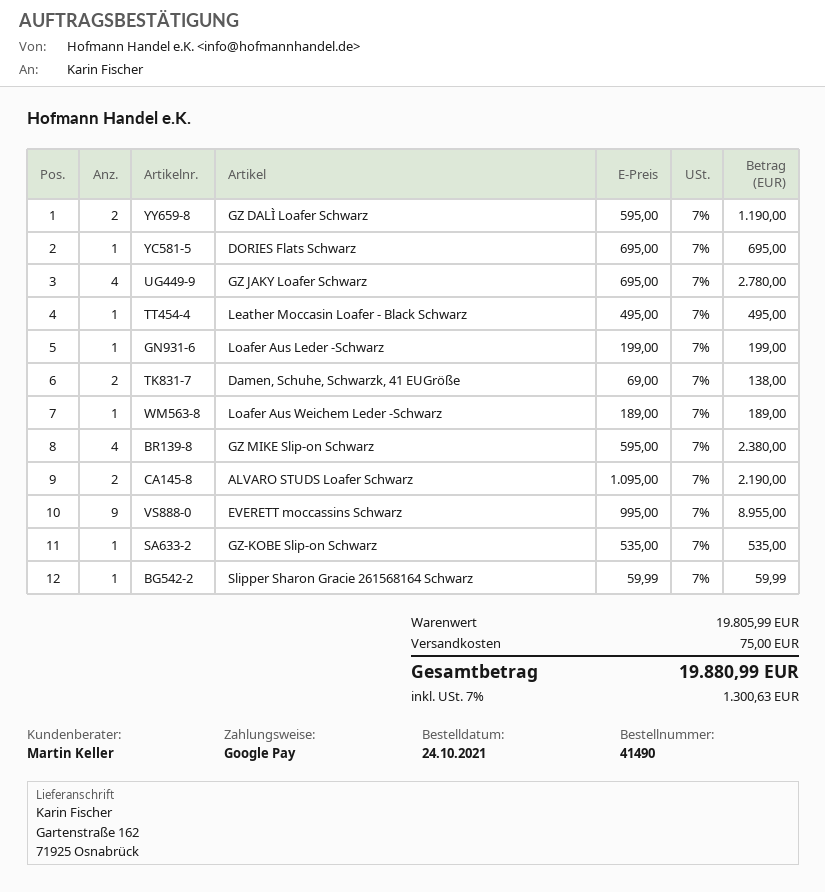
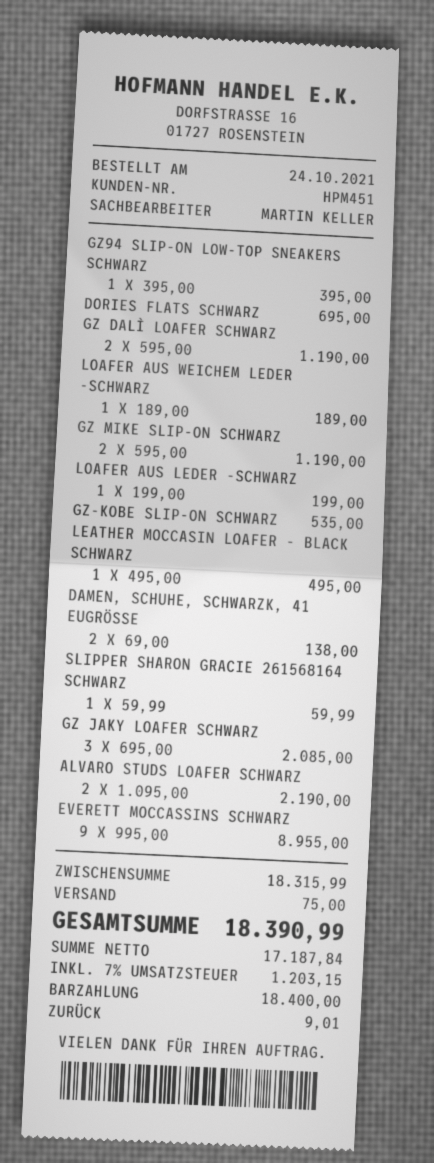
payment method: Google Pay -> cash
GZ JAKY Loafer Schwarz: 4 x 695.00 = 2780.00 -> 3 x 695.00 = 2085.00
GZ MIKE Slip-on Schwarz: 4 x 595.00 = 2380.00 -> 2 x 595.00 = 1190.00
GZ94 SLIP-ON LOW-TOP SNEAKERS SCHWARZ: none -> 1 x 395.00 = 395.00
subtotal: 19805.99 -> 18315.99
tax: 7% = 1300.63 -> 7% = 1203.15
total: 19880.99 -> 18390.99

